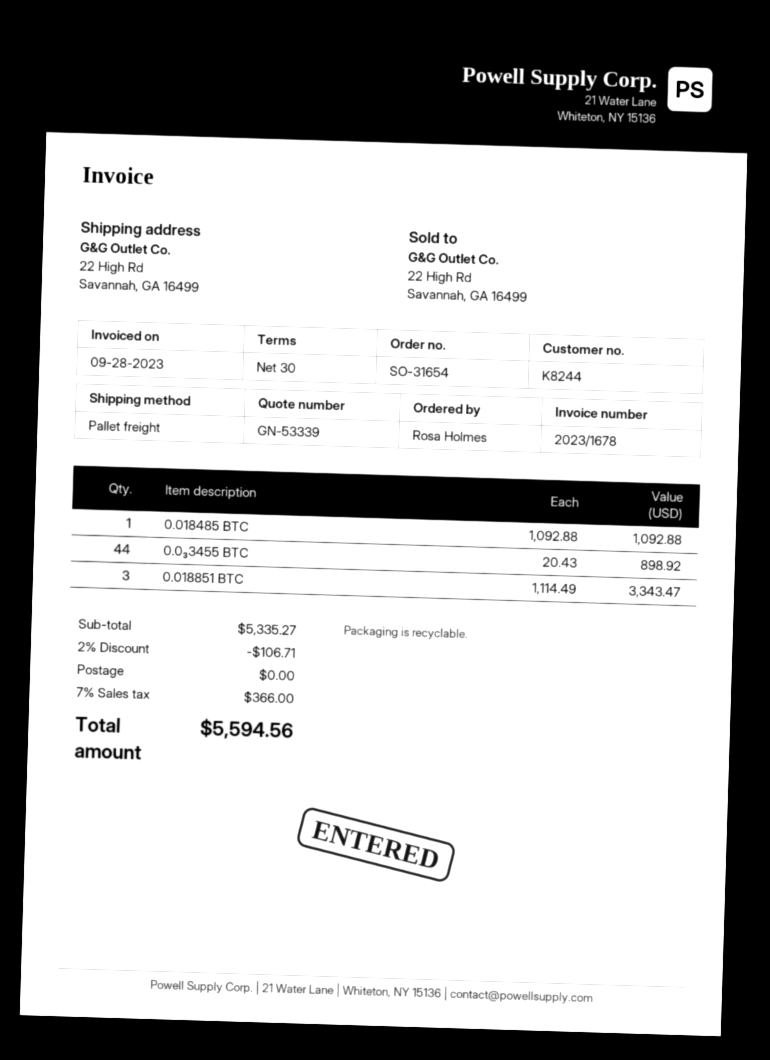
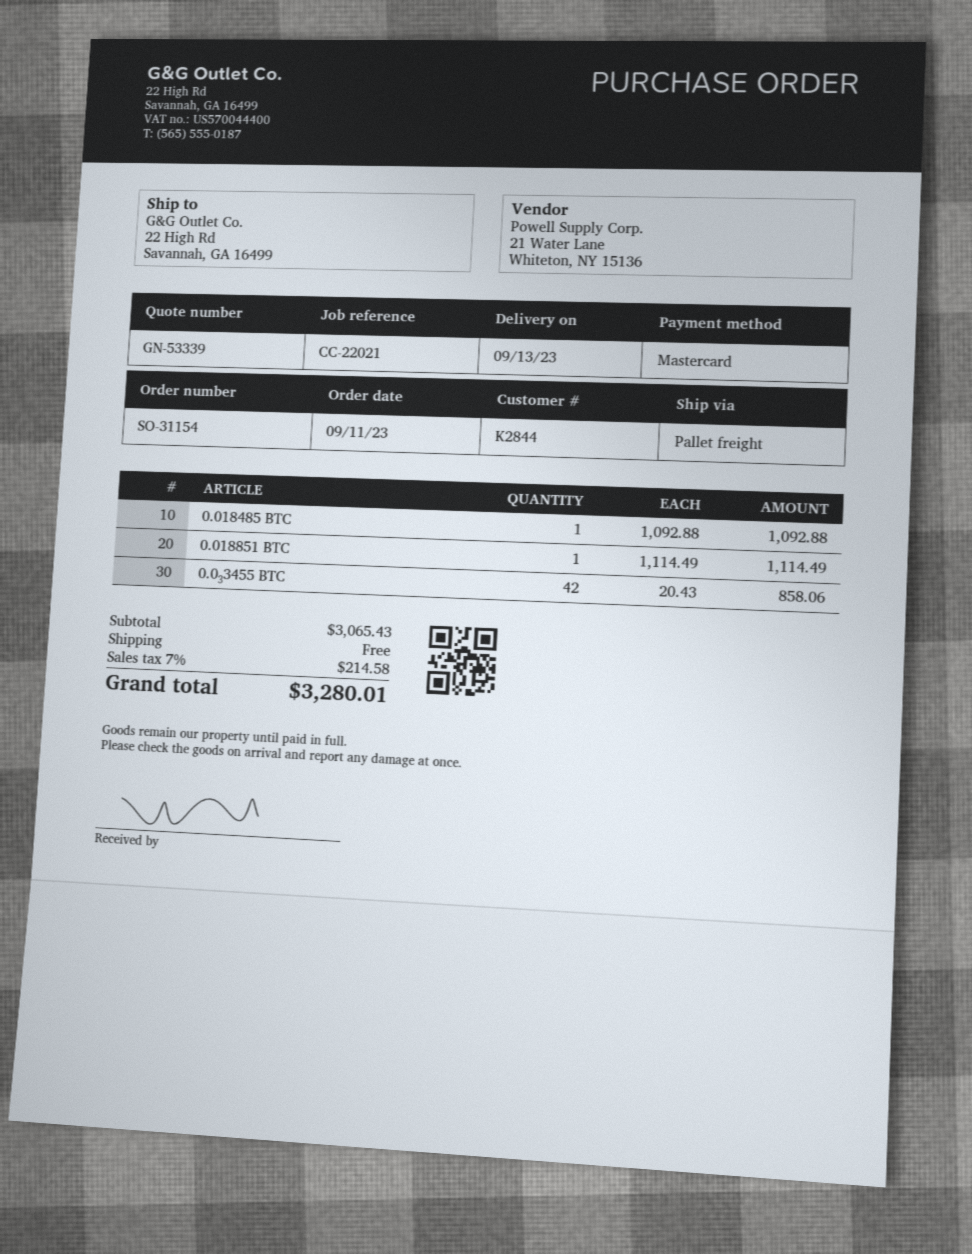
order number: SO-31654 -> SO-31154
customer number: K8244 -> K2844
0.0₃3455 BTC: 44 x 20.43 = 898.92 -> 42 x 20.43 = 858.06
0.018851 BTC: 3 x 1114.49 = 3343.47 -> 1 x 1114.49 = 1114.49
subtotal: 5335.27 -> 3065.43
discount: 2% = 106.71 -> none
tax: 7% = 366.00 -> 7% = 214.58
total: 5594.56 -> 3280.01

